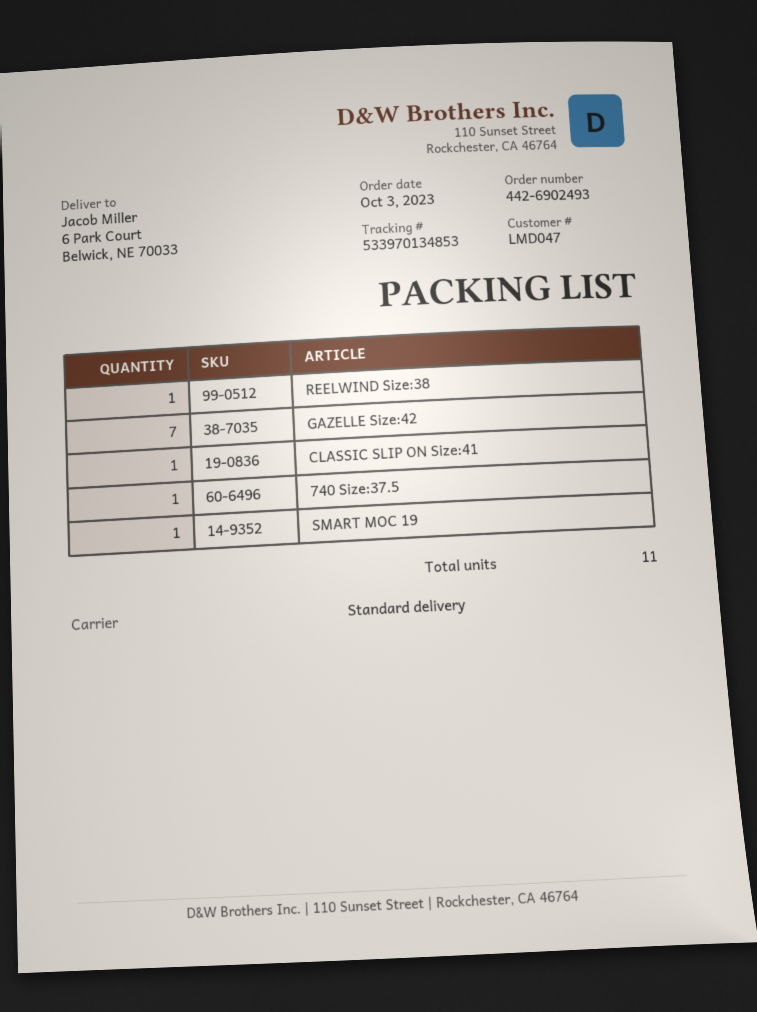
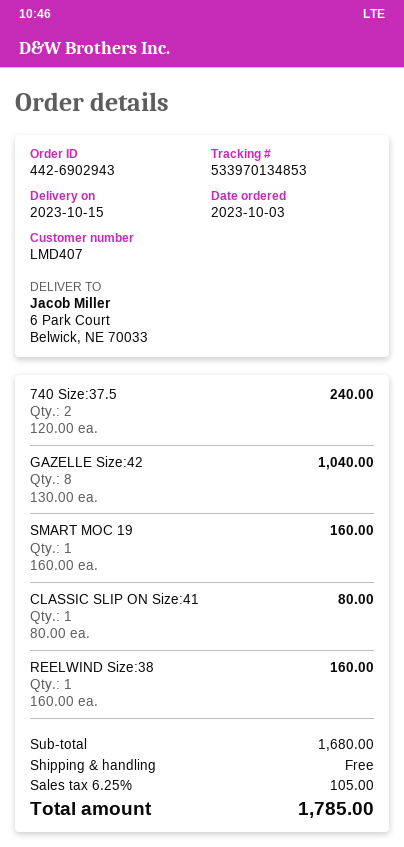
order number: 442-6902493 -> 442-6902943
customer number: LMD047 -> LMD407
GAZELLE Size:42: 7 -> 8
740 Size:37.5: 1 -> 2

